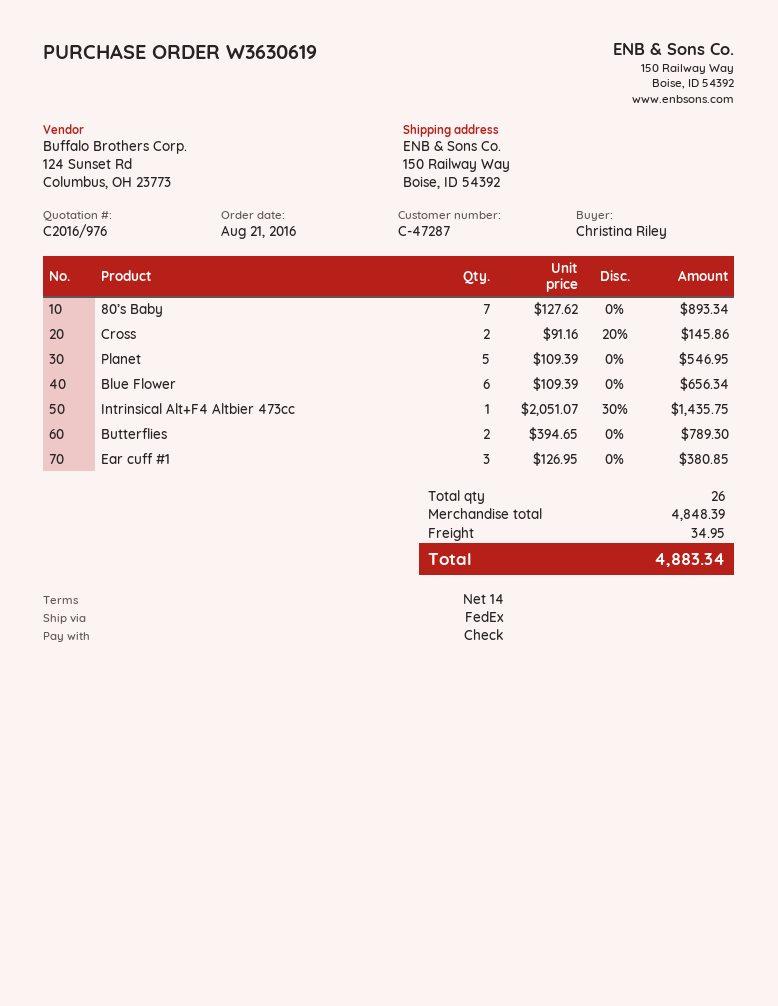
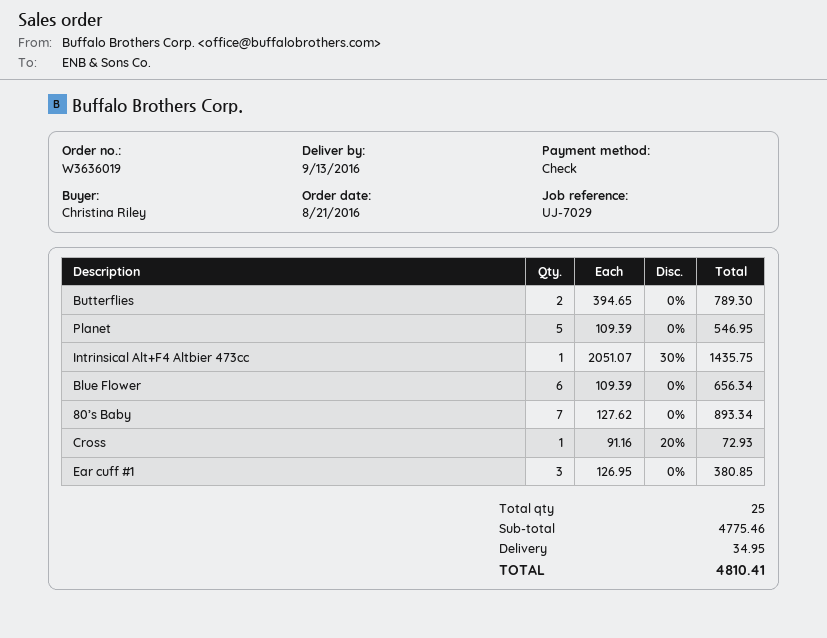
order number: W3630619 -> W3636019
Cross: 2 x 91.16 - 20% = 145.86 -> 1 x 91.16 - 20% = 72.93
total quantity: 26 -> 25
subtotal: 4848.39 -> 4775.46
total: 4883.34 -> 4810.41

